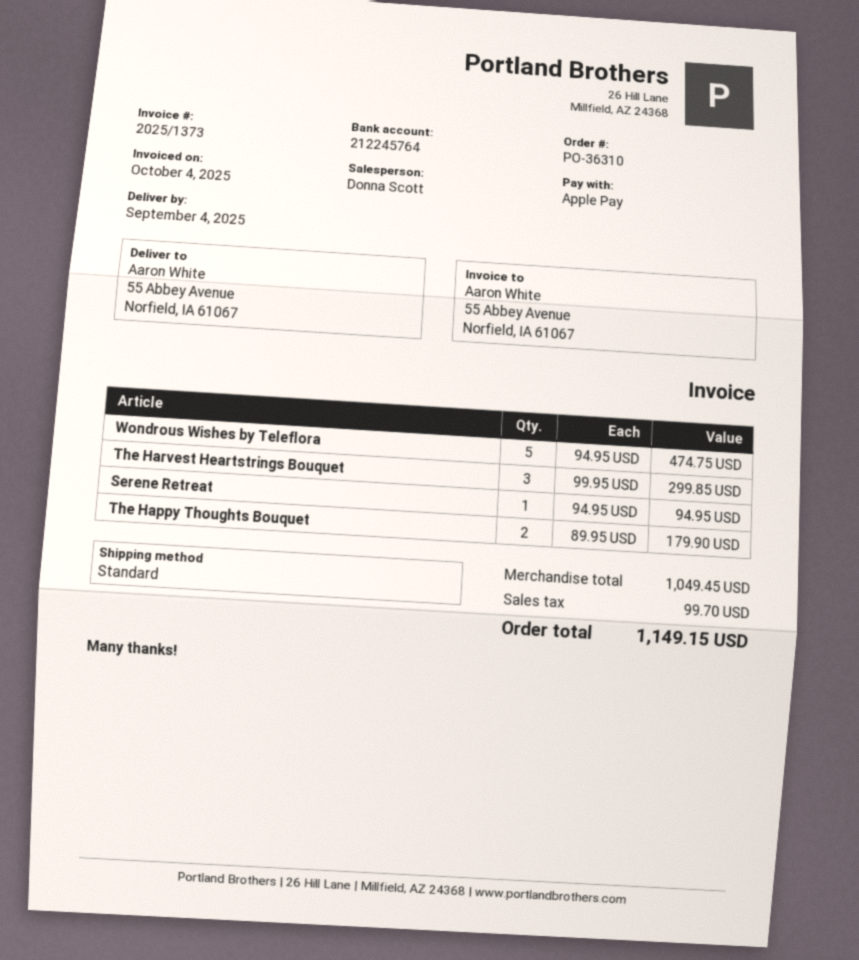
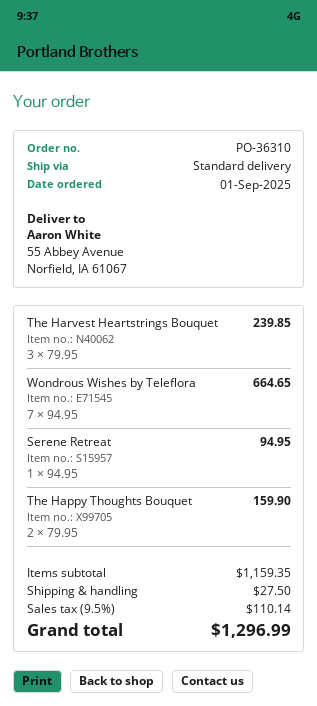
Wondrous Wishes by Teleflora: 5 x 94.95 = 474.75 -> 7 x 94.95 = 664.65
The Harvest Heartstrings Bouquet: 3 x 99.95 = 299.85 -> 3 x 79.95 = 239.85
The Happy Thoughts Bouquet: 2 x 89.95 = 179.90 -> 2 x 79.95 = 159.90
subtotal: 1049.45 -> 1159.35
shipping: none -> 27.50
tax: 99.70 -> 110.14
total: 1149.15 -> 1296.99

